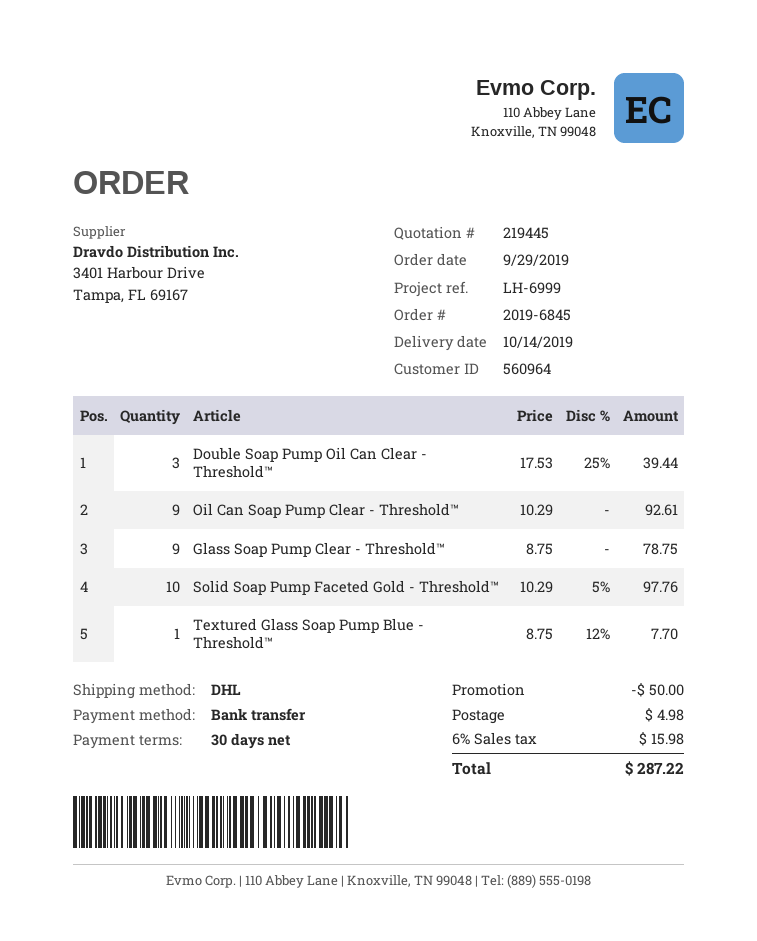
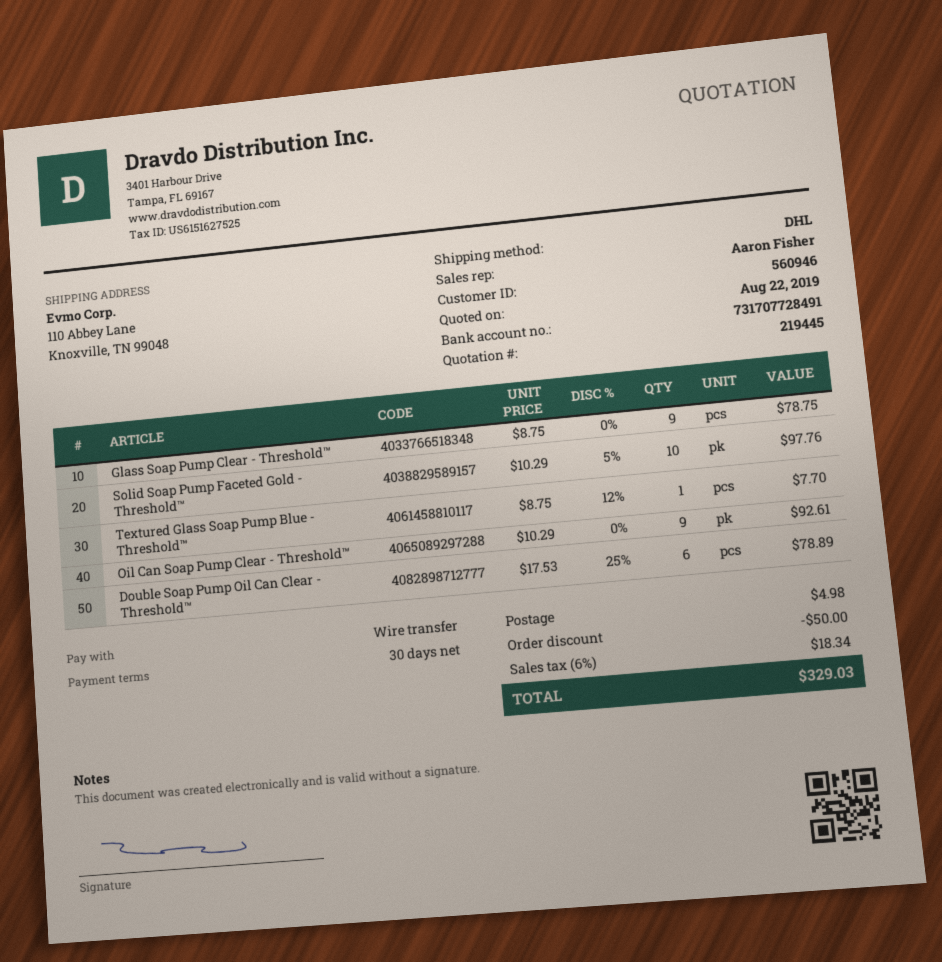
customer number: 560964 -> 560946
Double Soap Pump Oil Can Clear - Threshold™: 3 x 17.53 - 25% = 39.44 -> 6 x 17.53 - 25% = 78.89
tax: 6% = 15.98 -> 6% = 18.34
total: 287.22 -> 329.03

